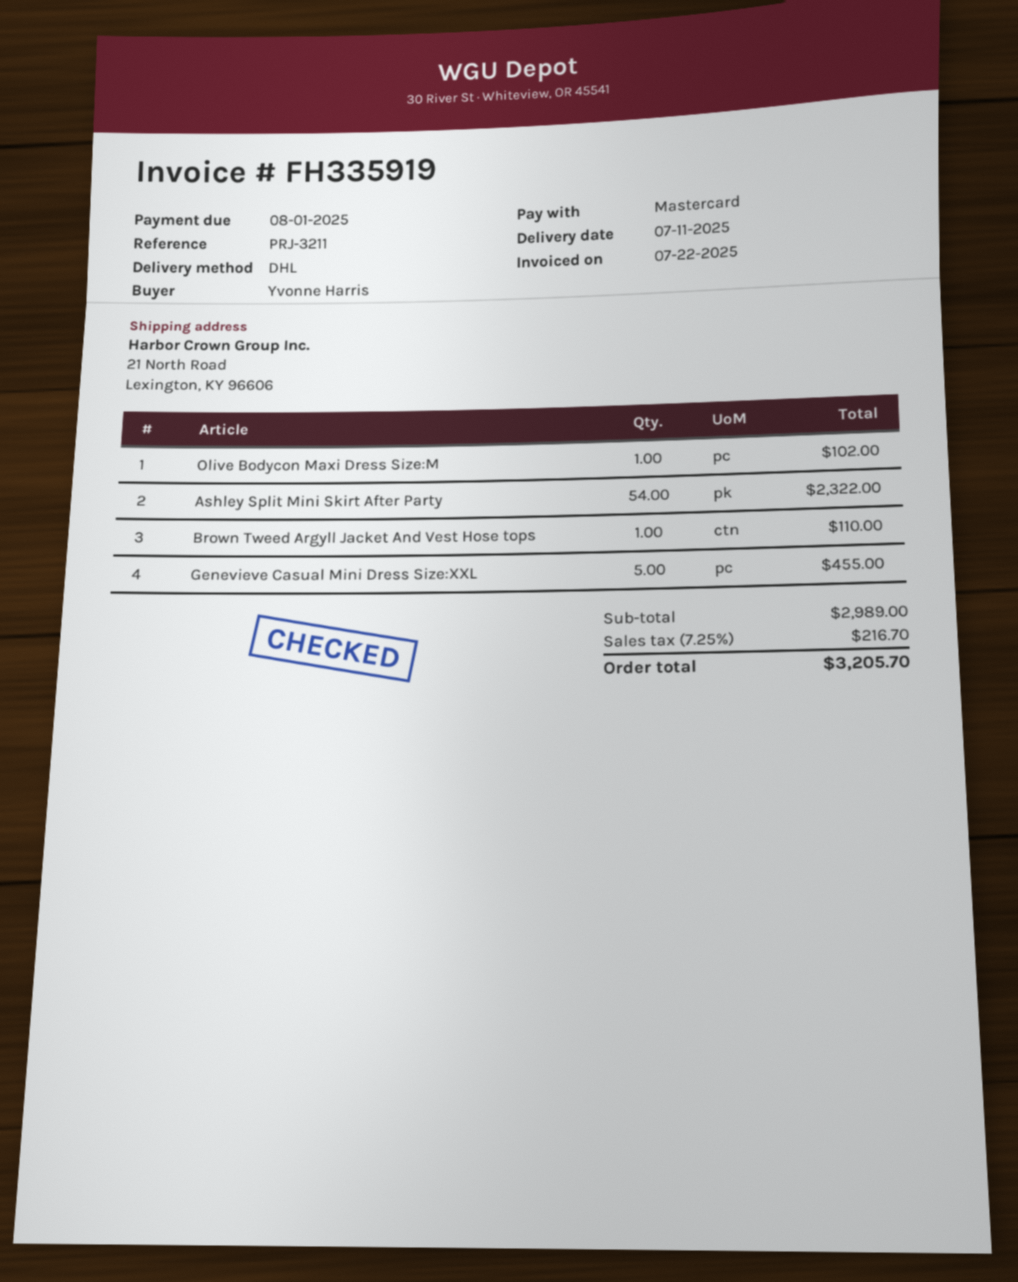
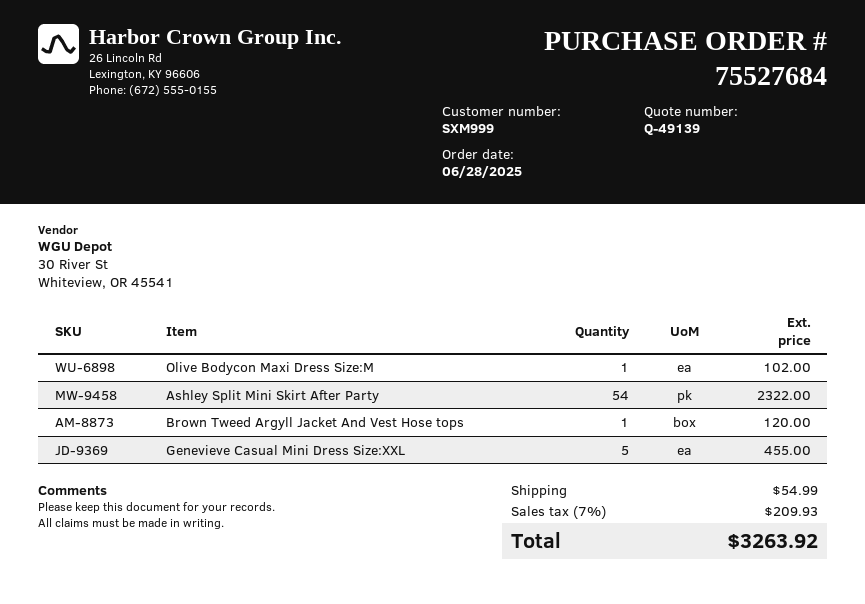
Brown Tweed Argyll Jacket And Vest Hose tops: 1 for 110.00 -> 1 for 120.00
shipping: none -> 54.99
tax: 7.25% = 216.70 -> 7% = 209.93
total: 3205.70 -> 3263.92

